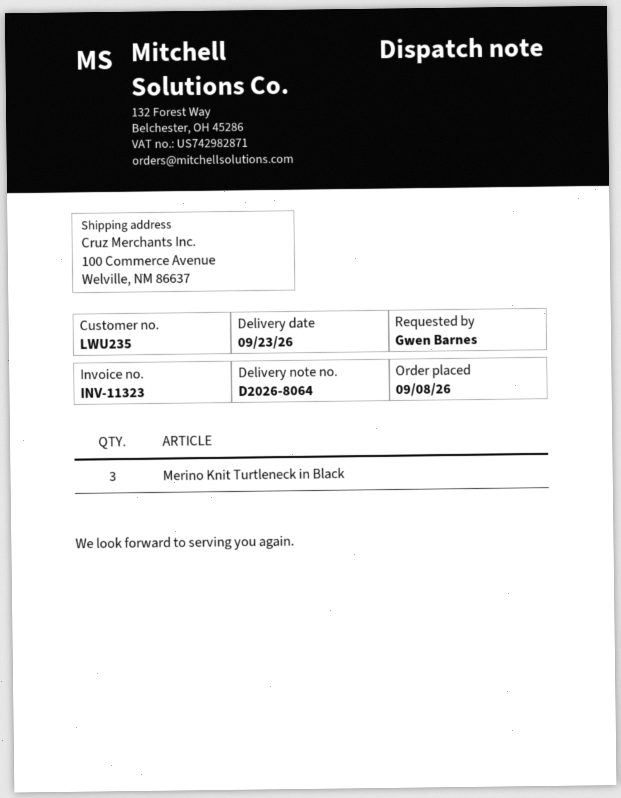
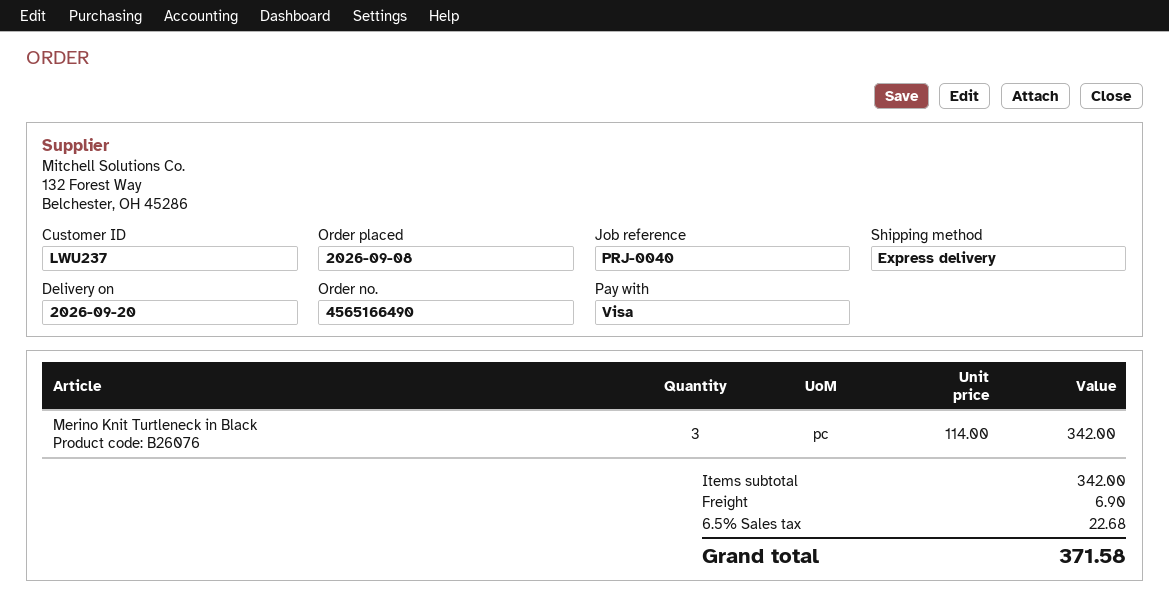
delivery date: 2026-09-23 -> 2026-09-20
customer number: LWU235 -> LWU237

